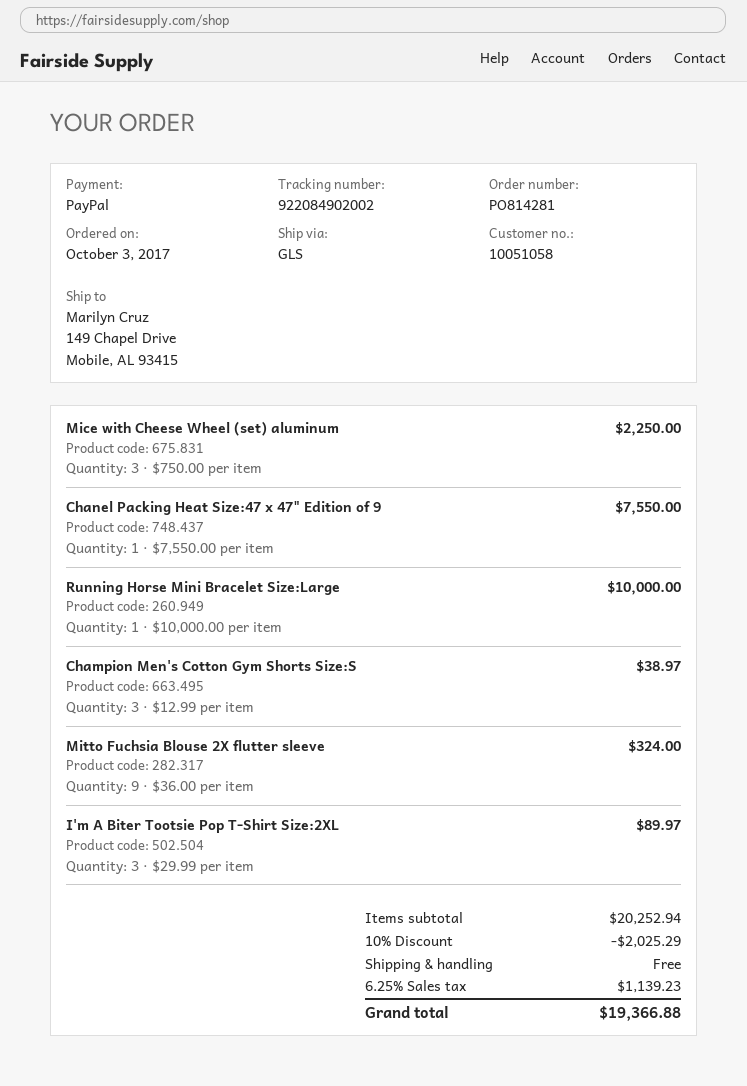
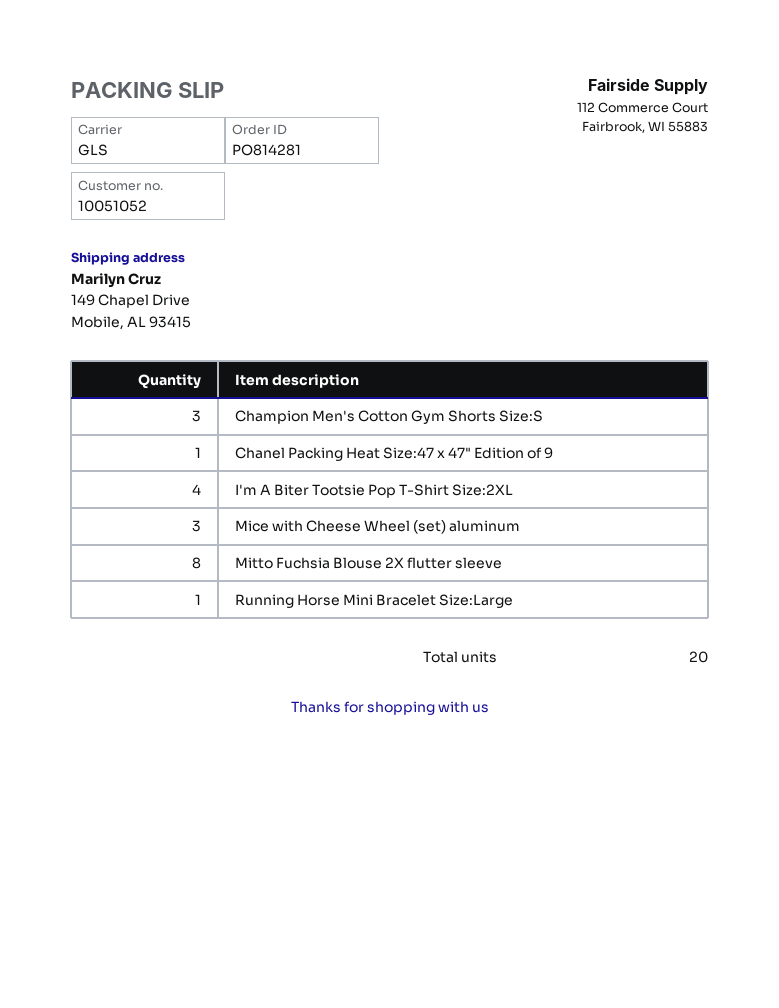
customer number: 10051058 -> 10051052
Mitto Fuchsia Blouse 2X flutter sleeve: 9 -> 8
I'm A Biter Tootsie Pop T-Shirt Size:2XL: 3 -> 4

